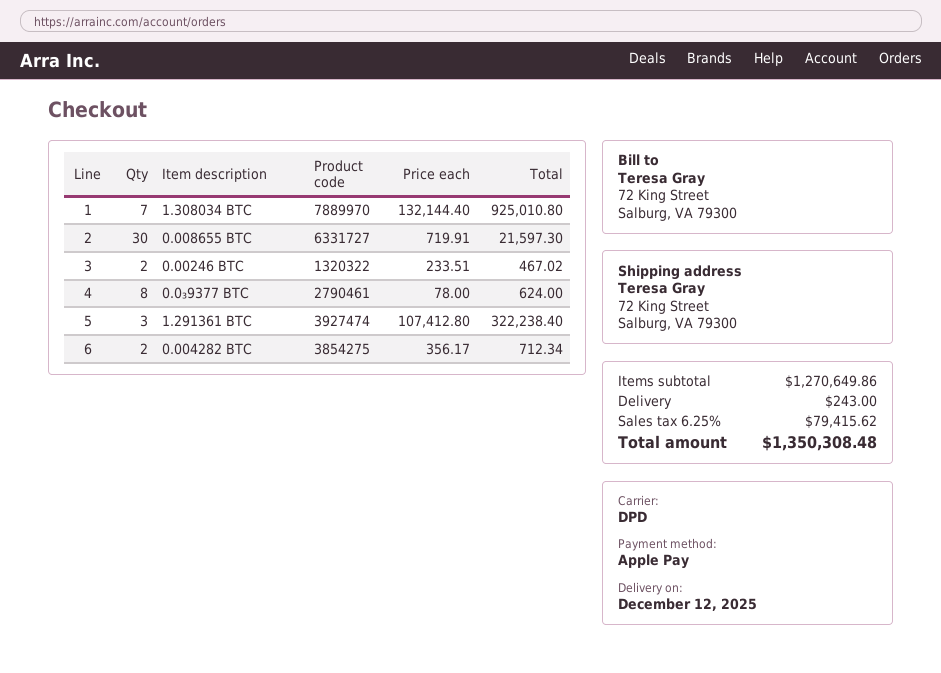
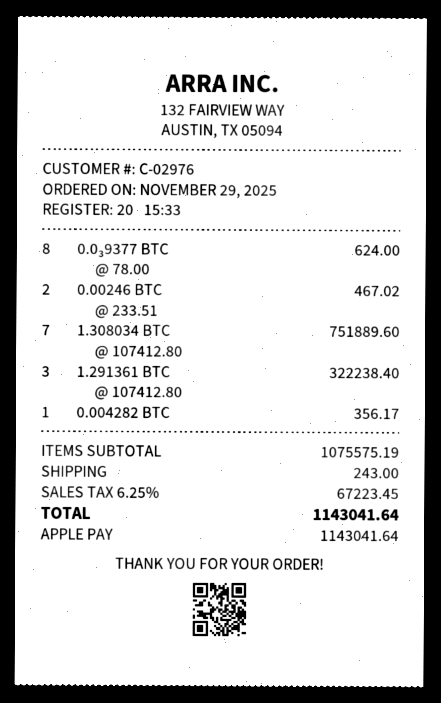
1.308034 BTC: 7 x 132144.40 = 925010.80 -> 7 x 107412.80 = 751889.60
0.008655 BTC: 30 x 719.91 = 21597.30 -> none
0.004282 BTC: 2 x 356.17 = 712.34 -> 1 x 356.17 = 356.17
subtotal: 1270649.86 -> 1075575.19
tax: 6.25% = 79415.62 -> 6.25% = 67223.45
total: 1350308.48 -> 1143041.64

